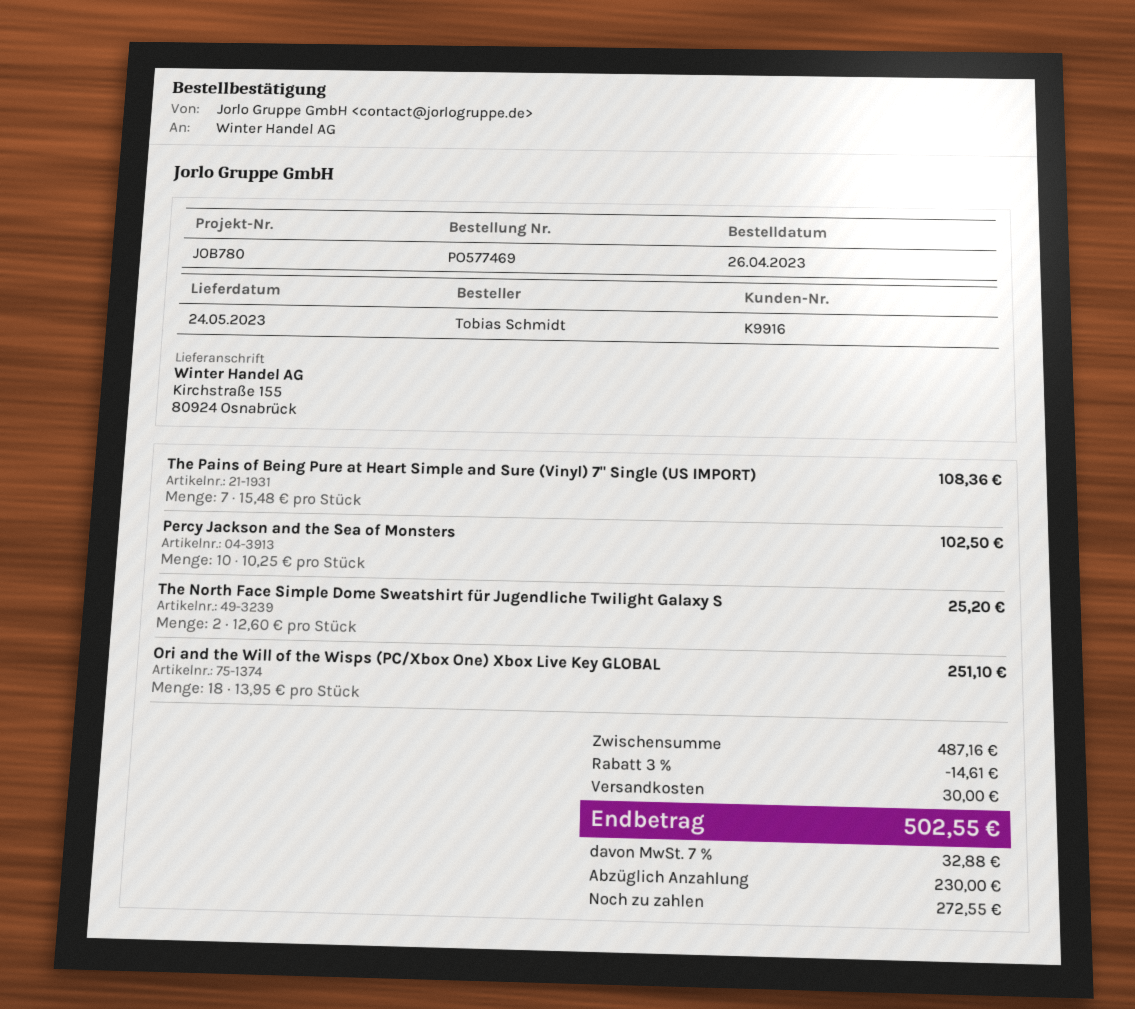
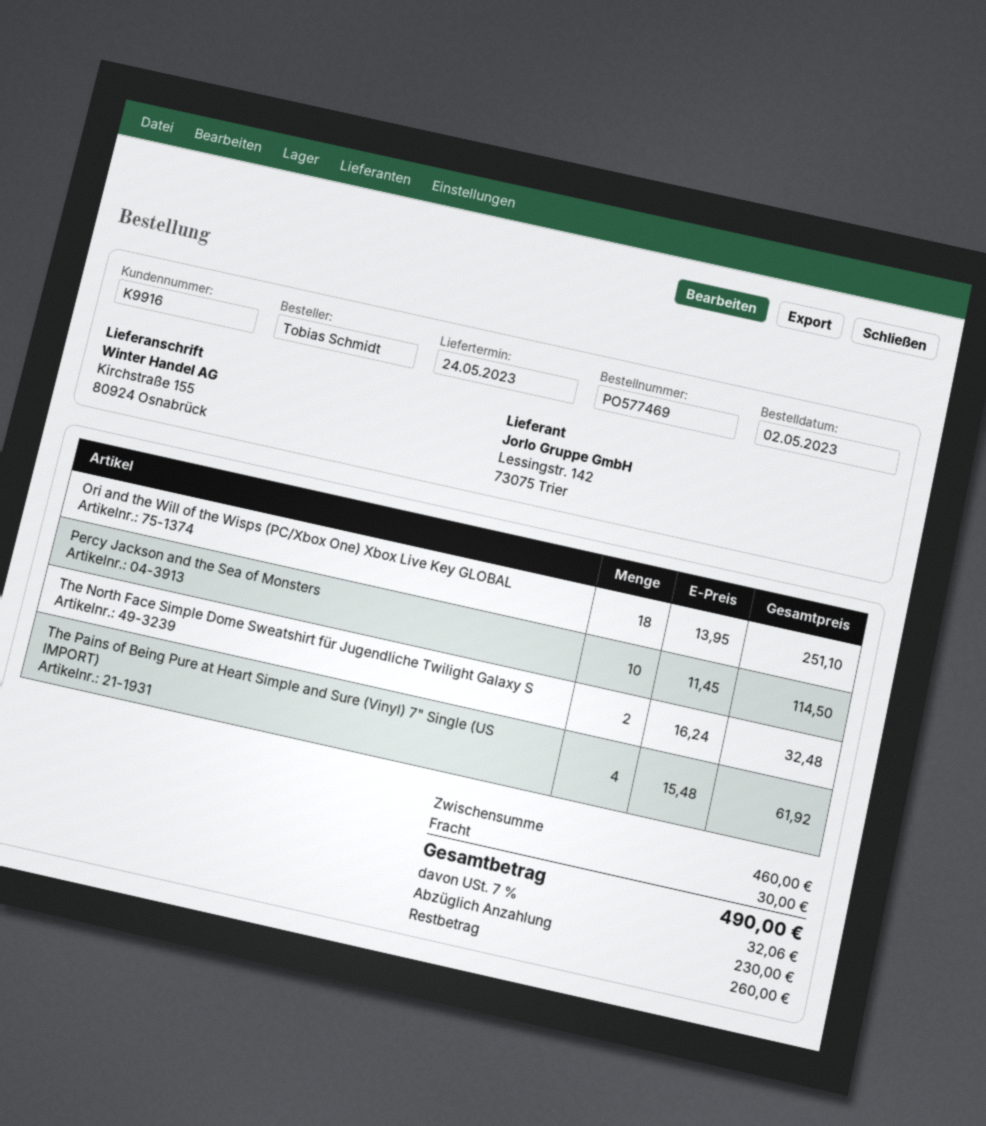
order date: 2023-04-26 -> 2023-05-02
The Pains of Being Pure at Heart Simple and Sure (Vinyl) 7" Single (US IMPORT): 7 x 15.48 = 108.36 -> 4 x 15.48 = 61.92
Percy Jackson and the Sea of Monsters: 10 x 10.25 = 102.50 -> 10 x 11.45 = 114.50
The North Face Simple Dome Sweatshirt für Jugendliche Twilight Galaxy S: 2 x 12.60 = 25.20 -> 2 x 16.24 = 32.48
subtotal: 487.16 -> 460.00
discount: 3% = 14.61 -> none
tax: 7% = 32.88 -> 7% = 32.06
total: 502.55 -> 490.00
balance: 272.55 -> 260.00

